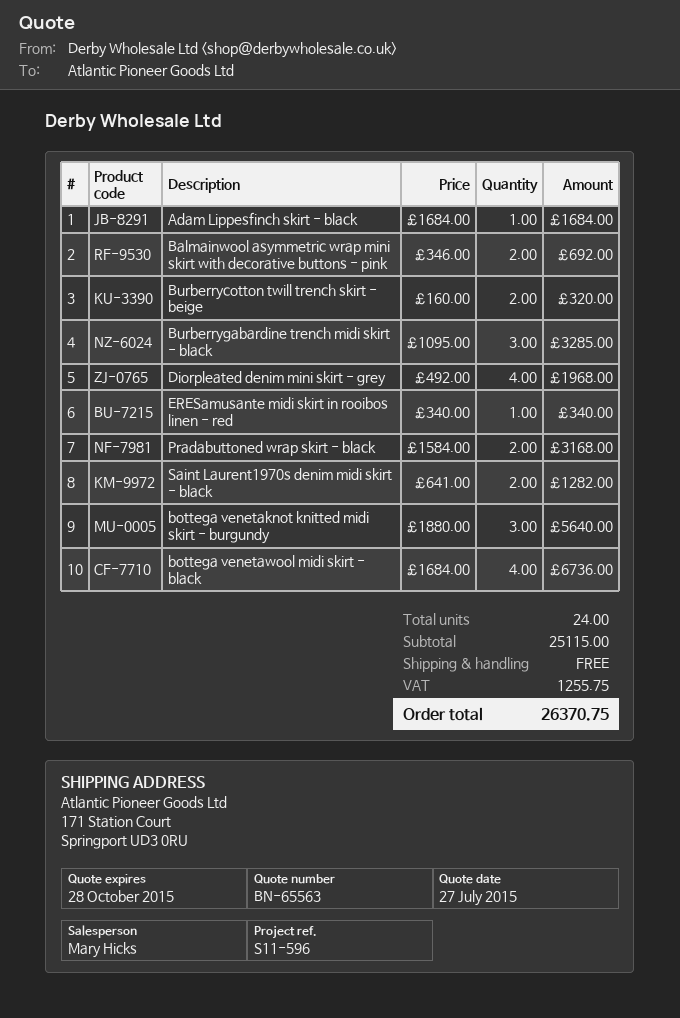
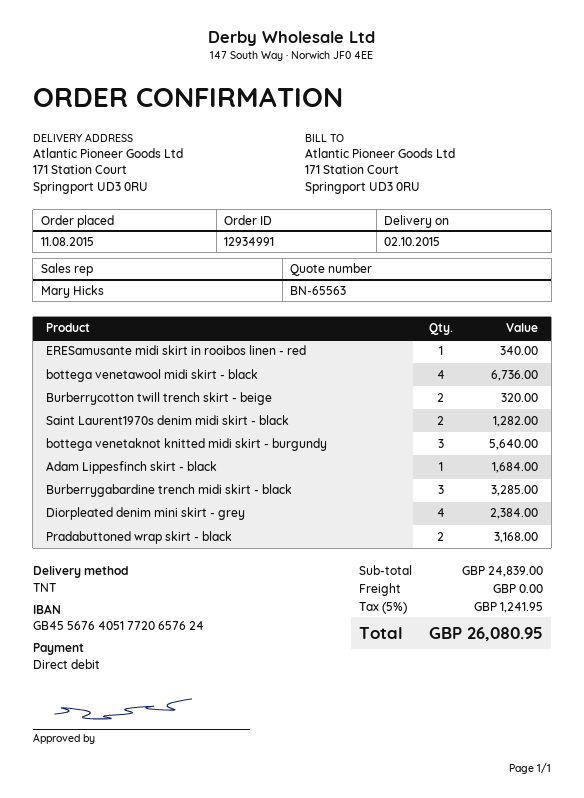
Balmainwool asymmetric wrap mini skirt with decorative buttons - pink: 2 for 692.00 -> none
Diorpleated denim mini skirt - grey: 4 for 1968.00 -> 4 for 2384.00
subtotal: 25115.00 -> 24839.00
tax: 1255.75 -> 1241.95
total: 26370.75 -> 26080.95

